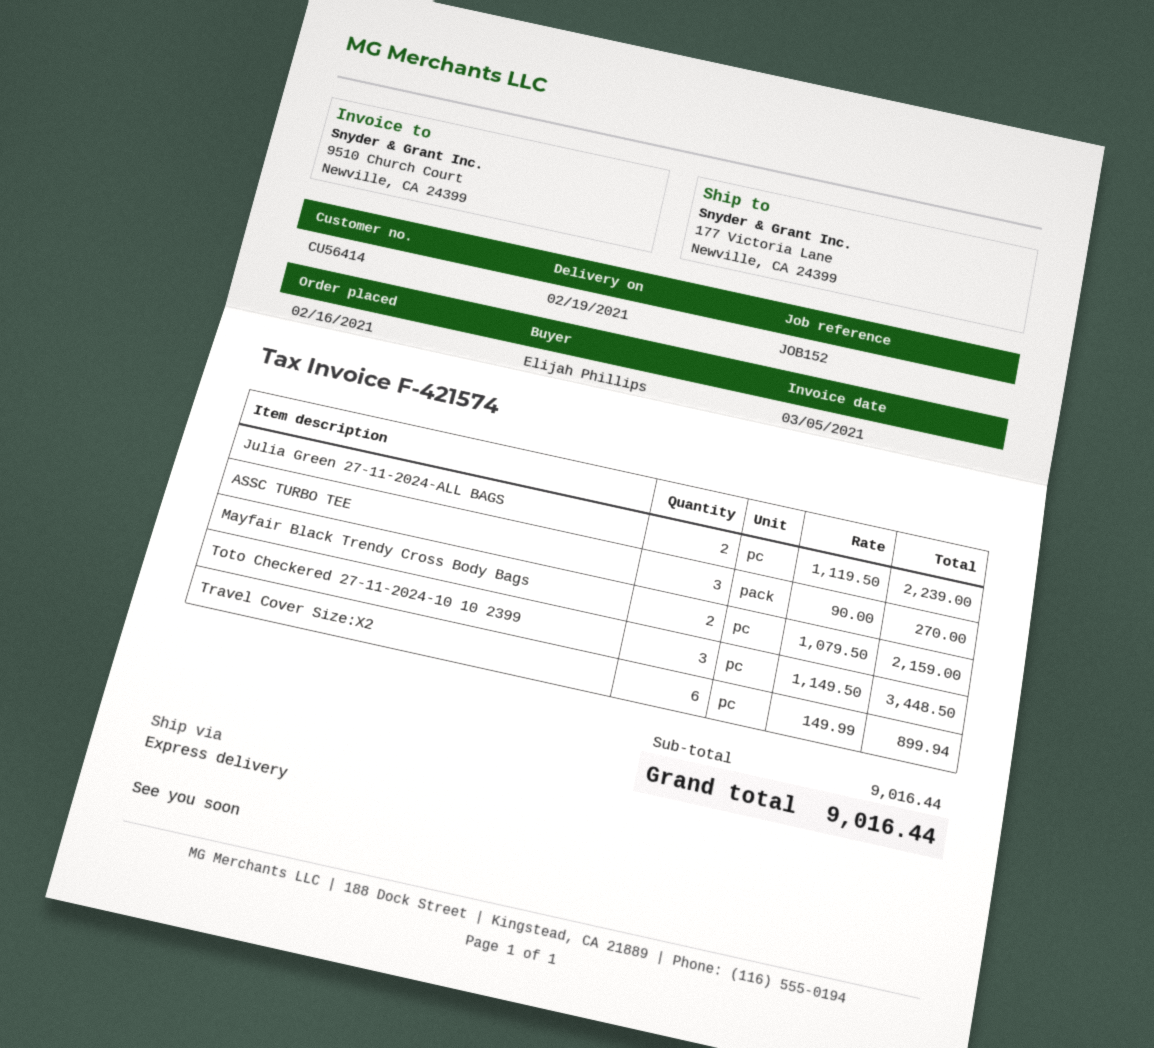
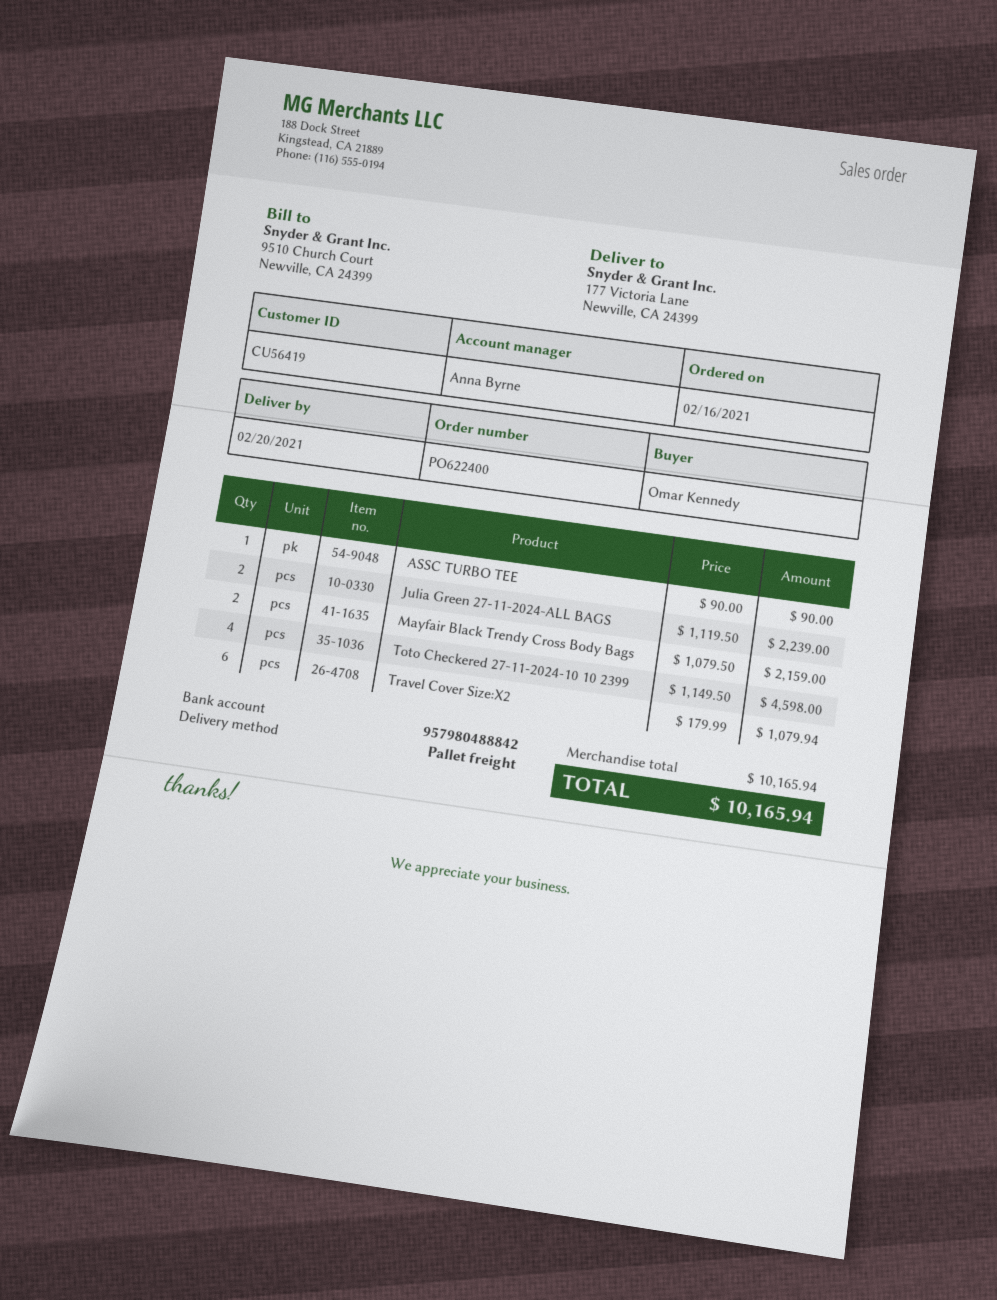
delivery date: 2021-02-19 -> 2021-02-20
customer number: CU56414 -> CU56419
ordered by: Elijah Phillips -> Omar Kennedy
shipping method: express -> pallet freight
ASSC TURBO TEE: 3 x 90.00 = 270.00 -> 1 x 90.00 = 90.00
Toto Checkered 27-11-2024-10 10 2399: 3 x 1149.50 = 3448.50 -> 4 x 1149.50 = 4598.00
Travel Cover Size:X2: 6 x 149.99 = 899.94 -> 6 x 179.99 = 1079.94
subtotal: 9016.44 -> 10165.94
total: 9016.44 -> 10165.94

